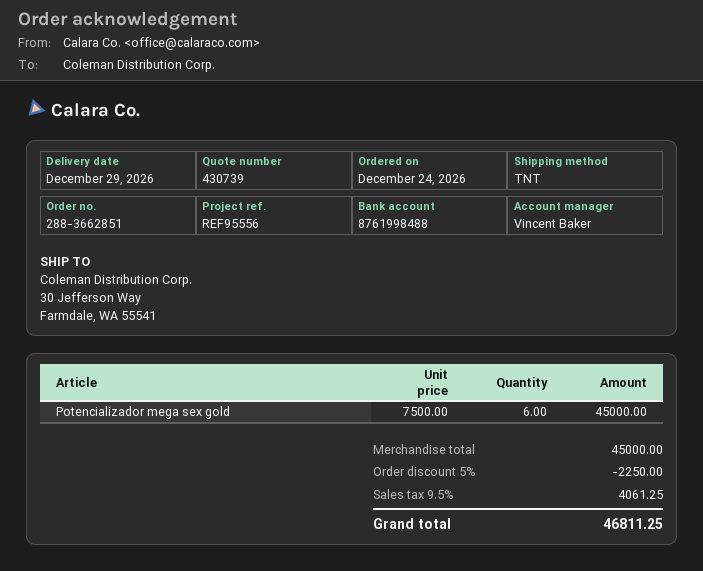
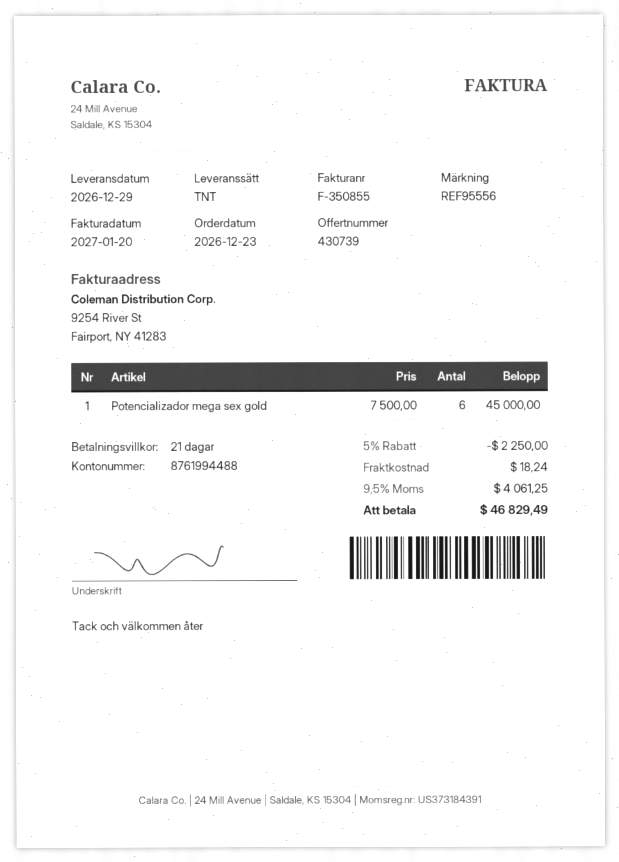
order date: 2026-12-24 -> 2026-12-23
bank account: 8761998488 -> 8761994488
shipping: none -> 18.24
total: 46811.25 -> 46829.49

